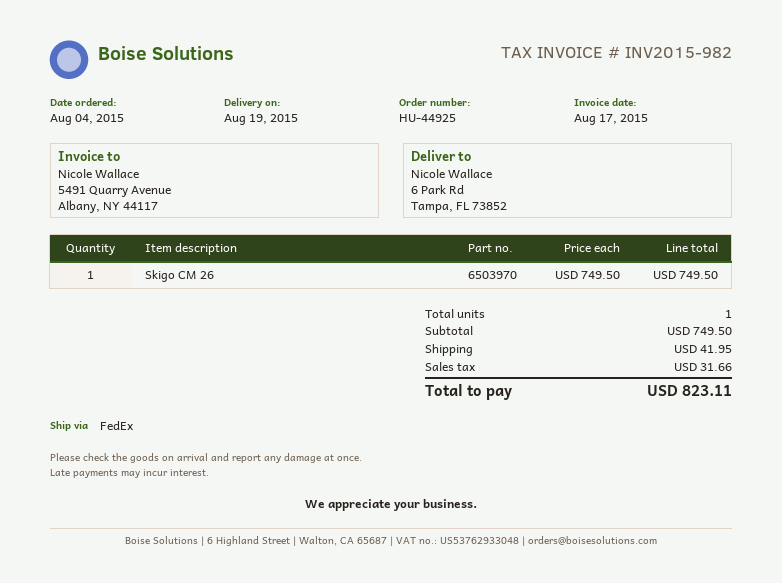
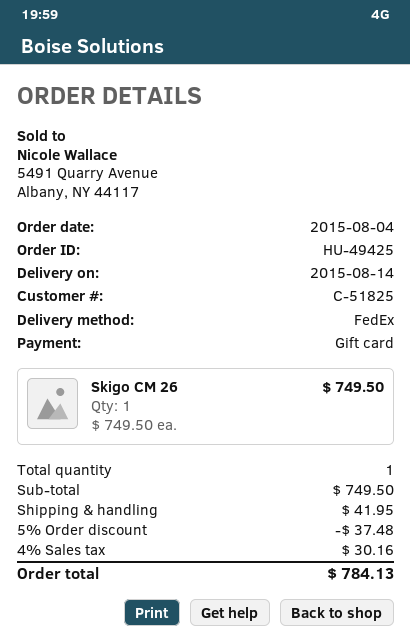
order number: HU-44925 -> HU-49425
delivery date: 2015-08-19 -> 2015-08-14
discount: none -> 5% = 37.48
tax: 31.66 -> 30.16
total: 823.11 -> 784.13

